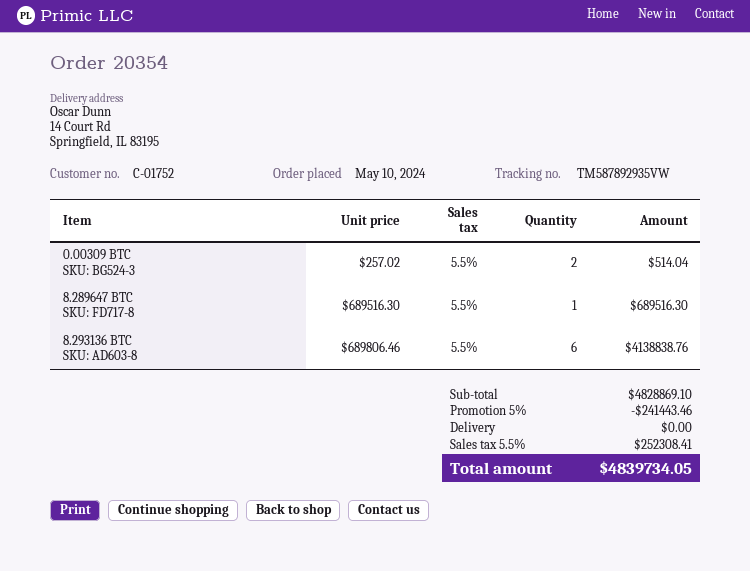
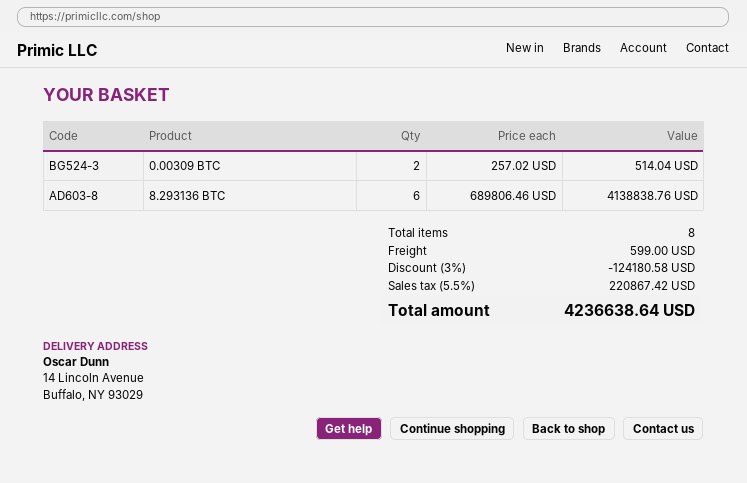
ship to: 14 Court Rd, Springfield, IL 83195 -> 14 Lincoln Avenue, Buffalo, NY 93029
8.289647 BTC: 1 x 689516.30 = 689516.30 -> none
discount: 5% = 241443.46 -> 3% = 124180.58
shipping: 0.00 -> 599.00
tax: 5.5% = 252308.41 -> 5.5% = 220867.42
total: 4839734.05 -> 4236638.64

